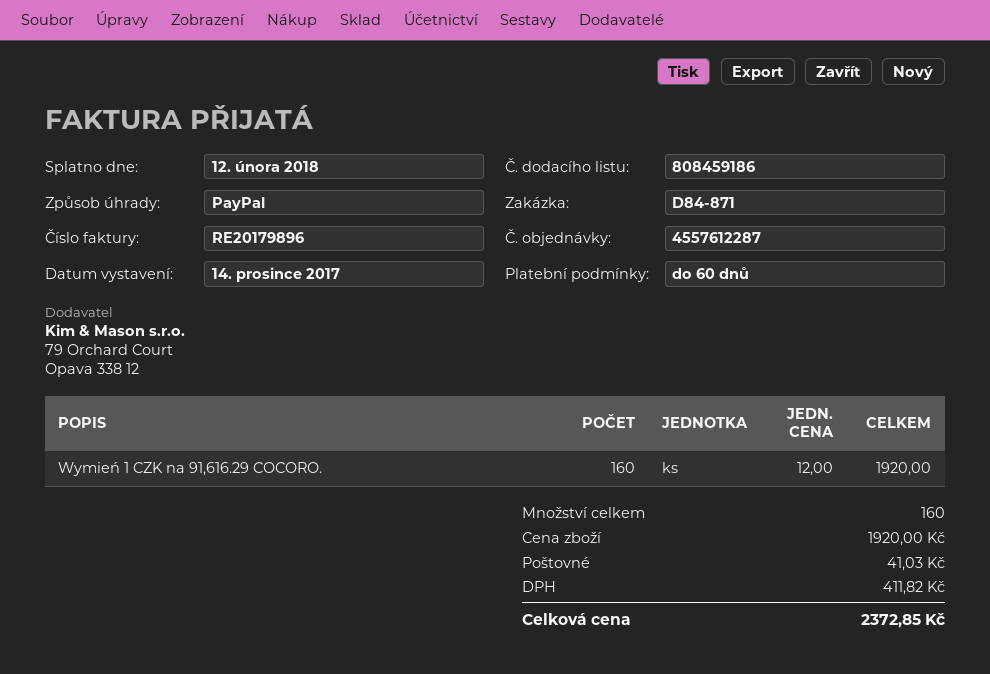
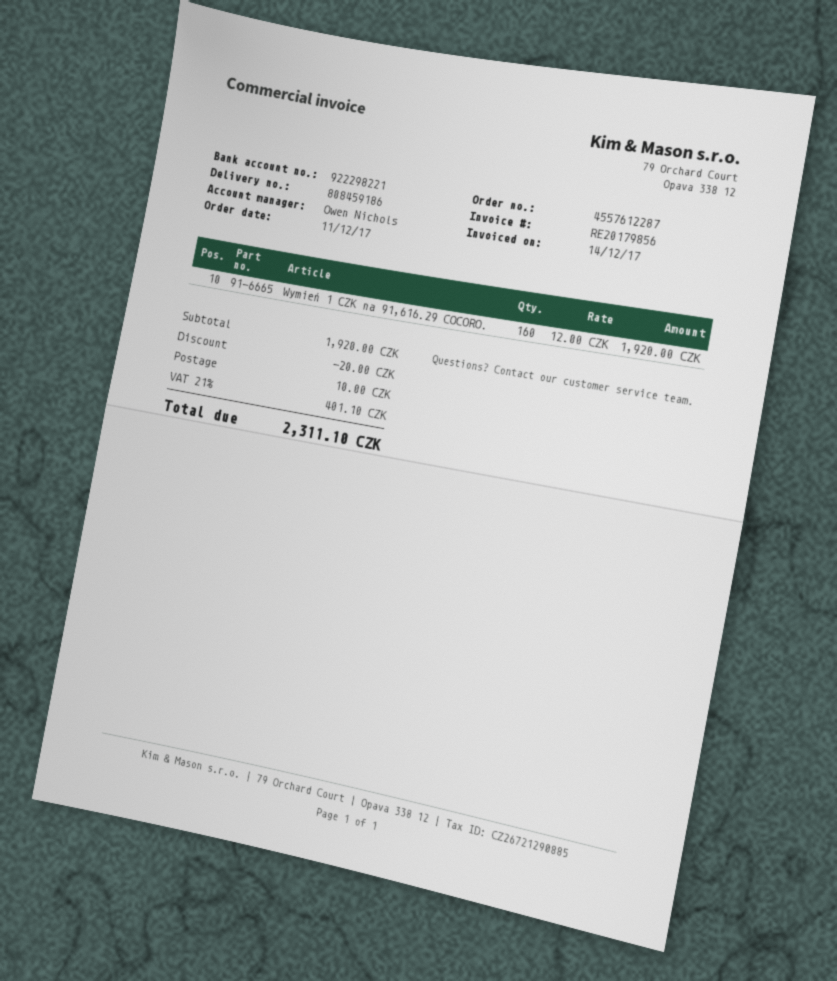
invoice number: RE20179896 -> RE20179856
discount: none -> 20.00
shipping: 41.03 -> 10.00
tax: 411.82 -> 401.10
total: 2372.85 -> 2311.10

